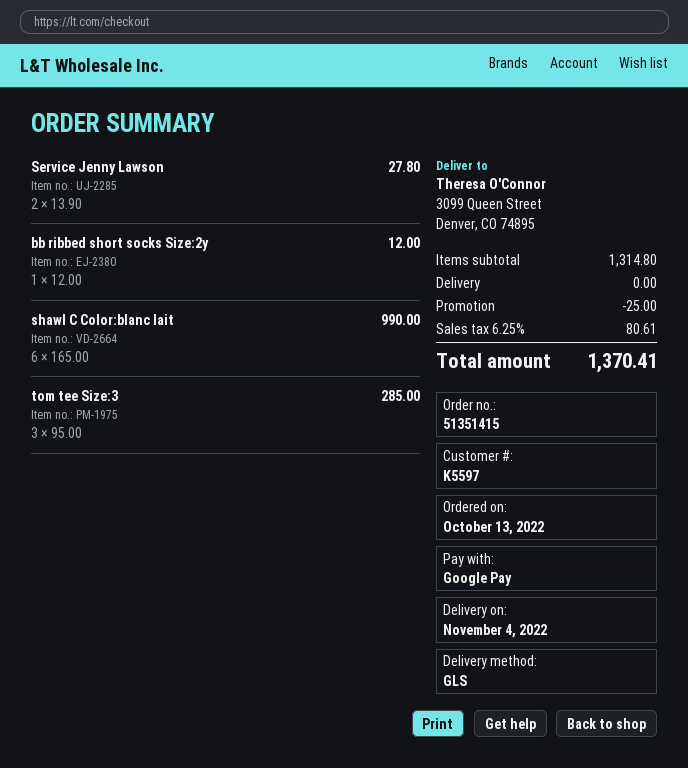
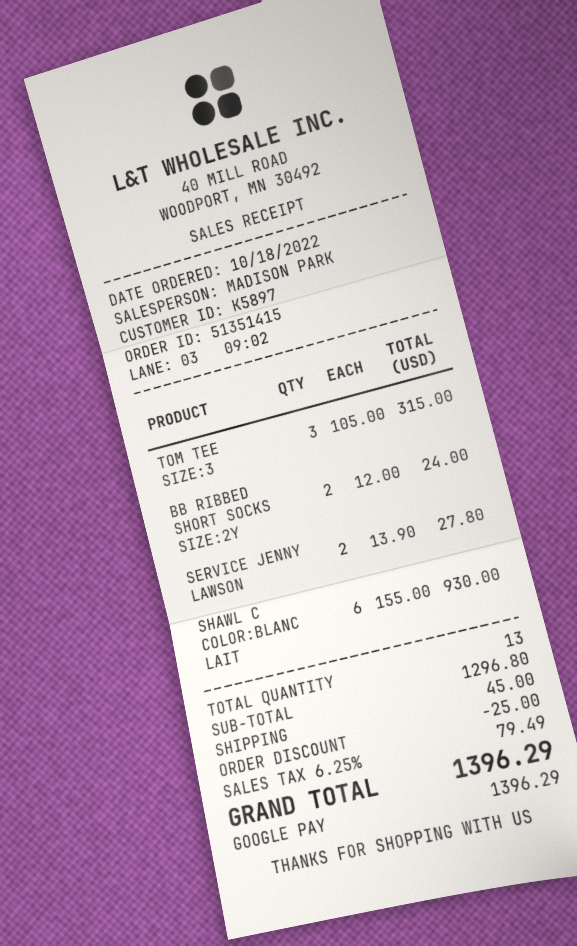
order date: 2022-10-13 -> 2022-10-18
customer number: K5597 -> K5897
bb ribbed short socks Size:2y: 1 x 12.00 = 12.00 -> 2 x 12.00 = 24.00
shawl C Color:blanc lait: 6 x 165.00 = 990.00 -> 6 x 155.00 = 930.00
tom tee Size:3: 3 x 95.00 = 285.00 -> 3 x 105.00 = 315.00
subtotal: 1314.80 -> 1296.80
shipping: 0.00 -> 45.00
tax: 6.25% = 80.61 -> 6.25% = 79.49
total: 1370.41 -> 1396.29

